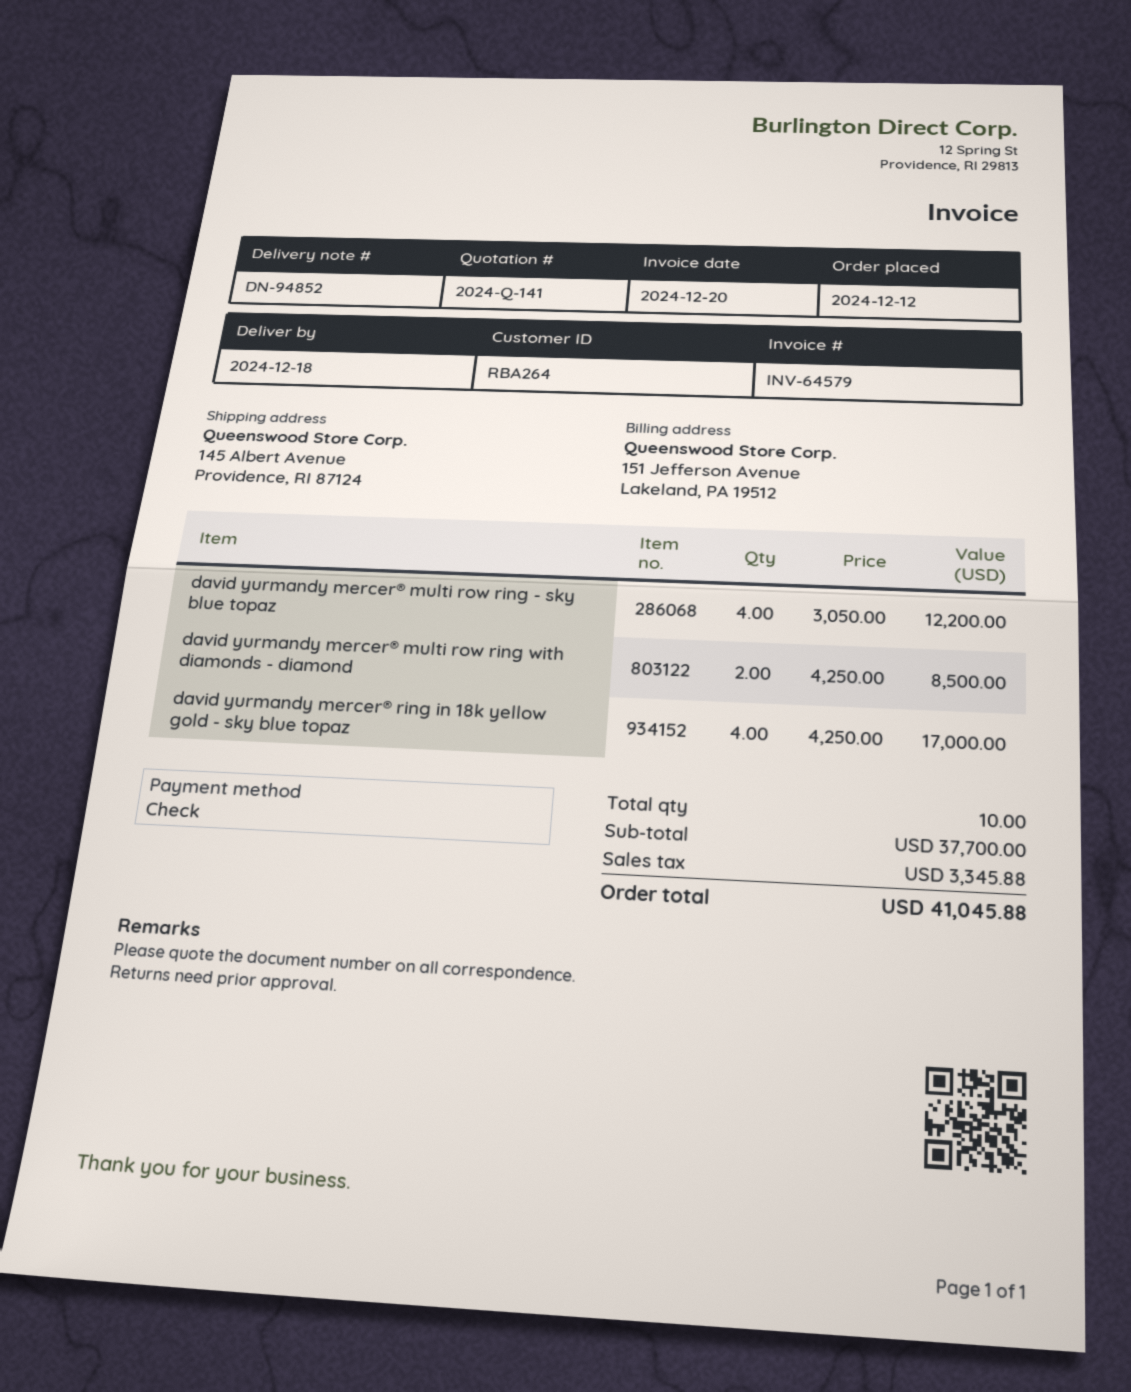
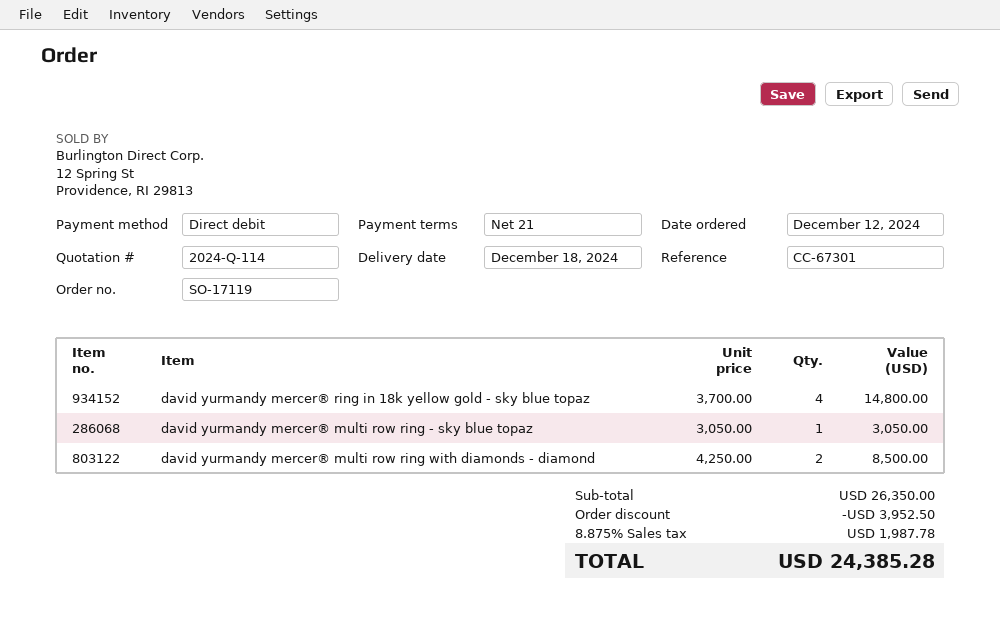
quote number: 2024-Q-141 -> 2024-Q-114
payment method: cheque -> direct debit
david yurmandy mercer® multi row ring - sky blue topaz: 4 x 3050.00 = 12200.00 -> 1 x 3050.00 = 3050.00
david yurmandy mercer® ring in 18k yellow gold - sky blue topaz: 4 x 4250.00 = 17000.00 -> 4 x 3700.00 = 14800.00
subtotal: 37700.00 -> 26350.00
discount: none -> 3952.50
tax: 3345.88 -> 1987.78
total: 41045.88 -> 24385.28

